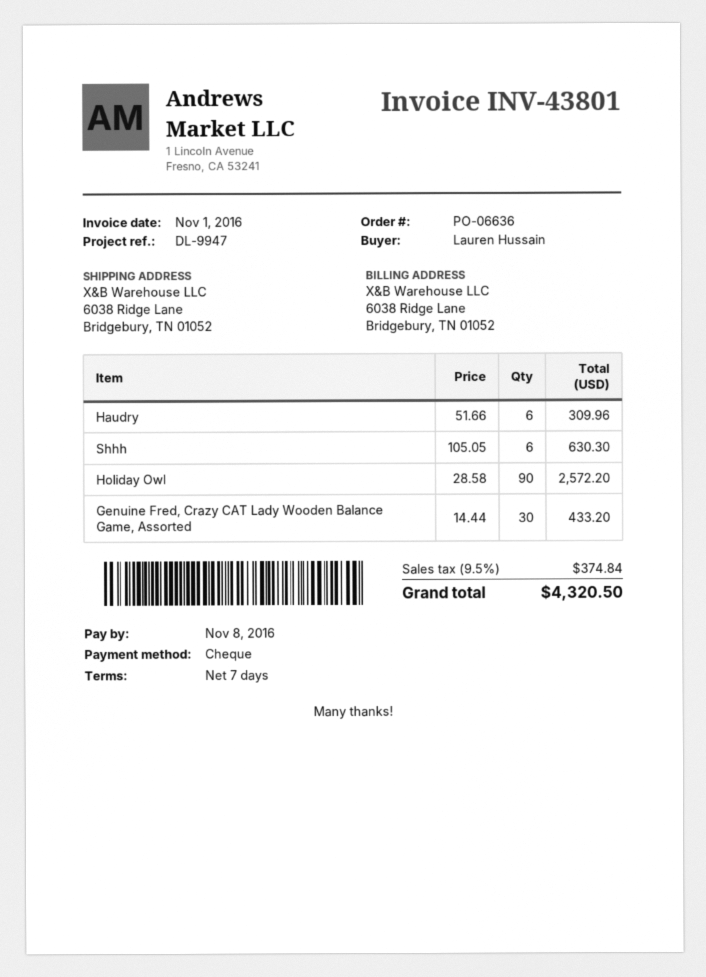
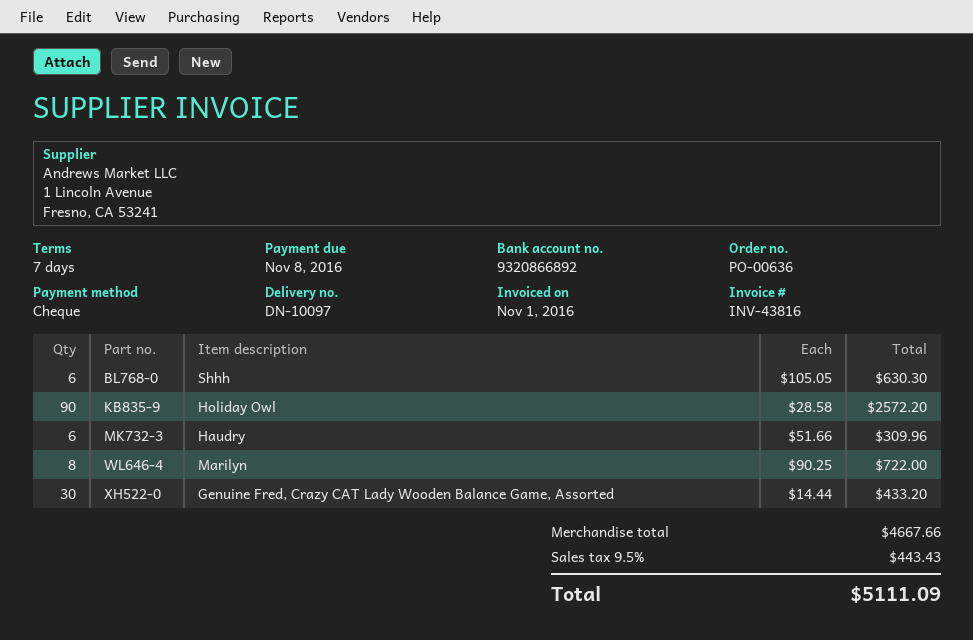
order number: PO-06636 -> PO-00636
invoice number: INV-43801 -> INV-43816
Marilyn: none -> 8 x 90.25 = 722.00
tax: 9.5% = 374.84 -> 9.5% = 443.43
total: 4320.50 -> 5111.09

